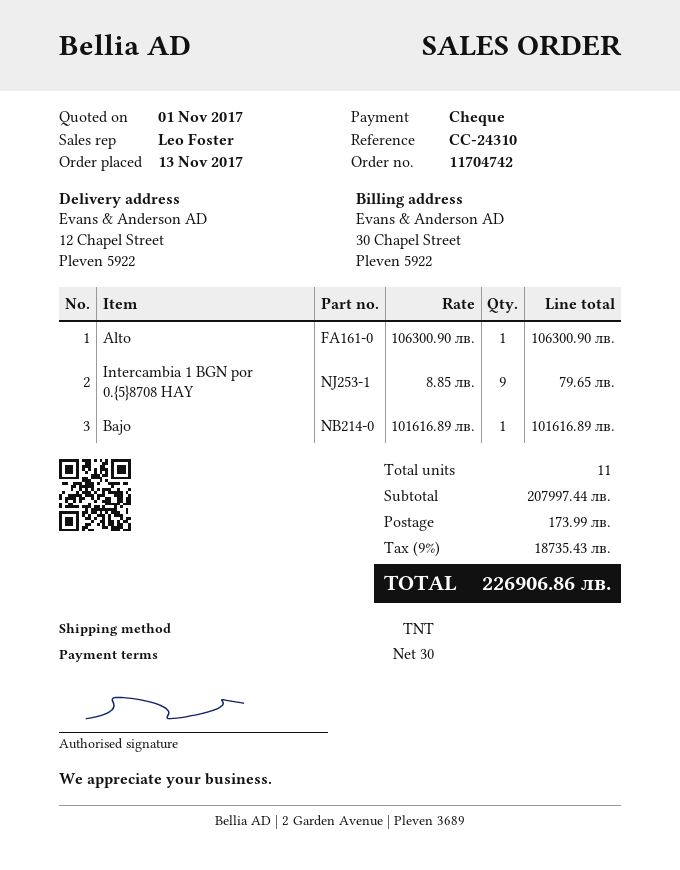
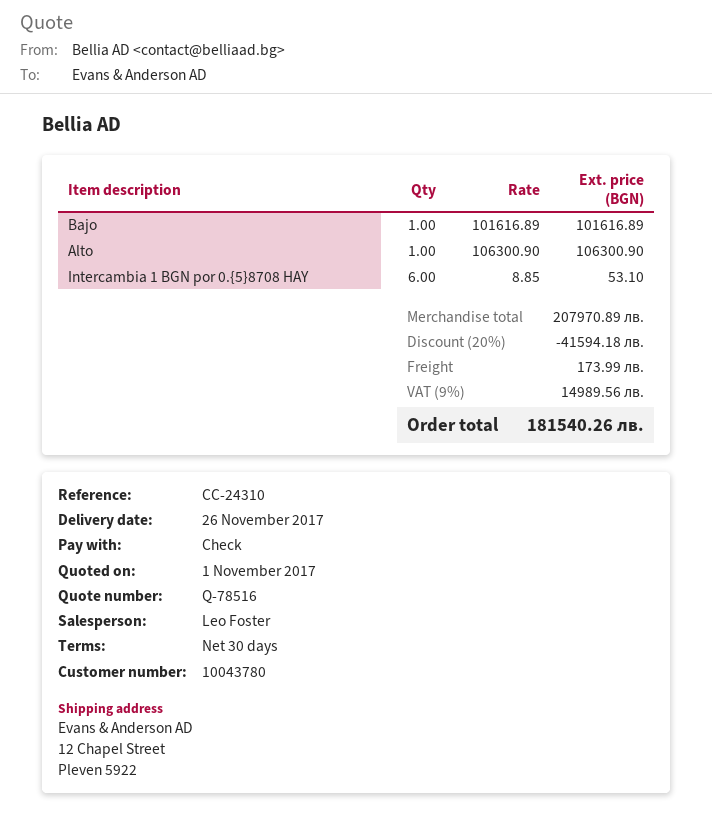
Intercambia 1 BGN por 0.{5}8708 HAY: 9 x 8.85 = 79.65 -> 6 x 8.85 = 53.10
subtotal: 207997.44 -> 207970.89
discount: none -> 20% = 41594.18
tax: 9% = 18735.43 -> 9% = 14989.56
total: 226906.86 -> 181540.26

